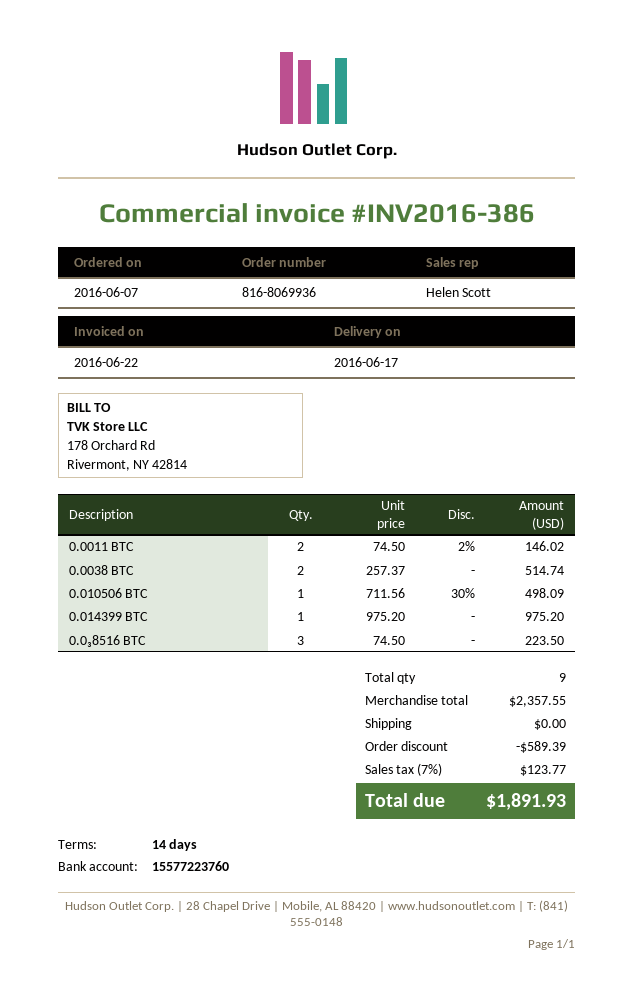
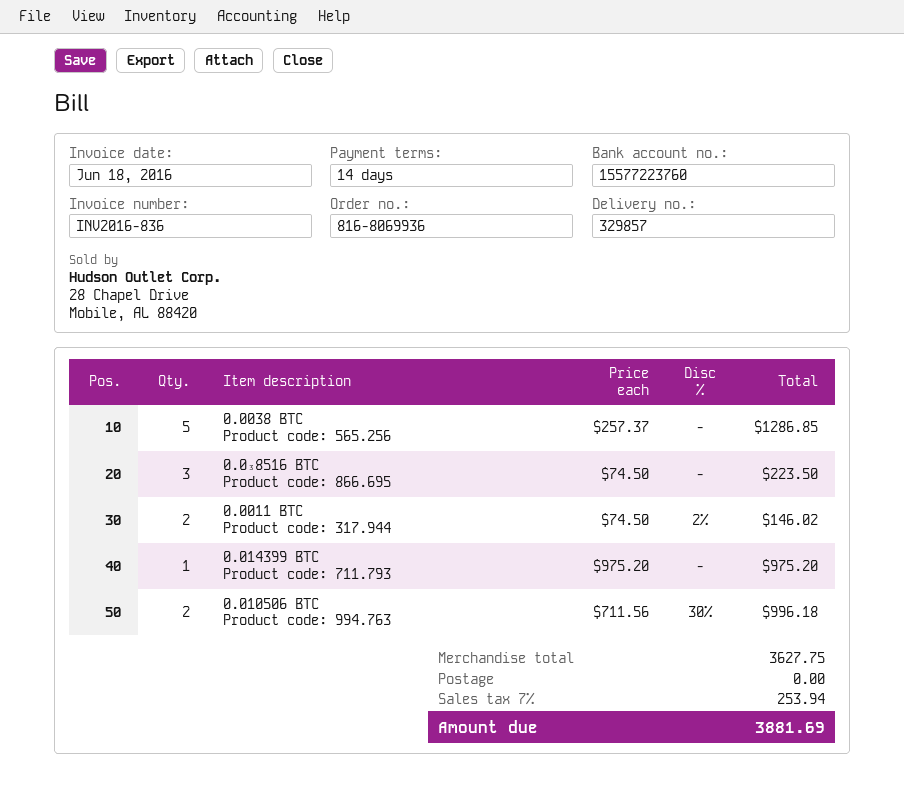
invoice number: INV2016-386 -> INV2016-836
invoice date: 2016-06-22 -> 2016-06-18
0.0038 BTC: 2 x 257.37 = 514.74 -> 5 x 257.37 = 1286.85
0.010506 BTC: 1 x 711.56 - 30% = 498.09 -> 2 x 711.56 - 30% = 996.18
subtotal: 2357.55 -> 3627.75
discount: 589.39 -> none
tax: 7% = 123.77 -> 7% = 253.94
total: 1891.93 -> 3881.69

